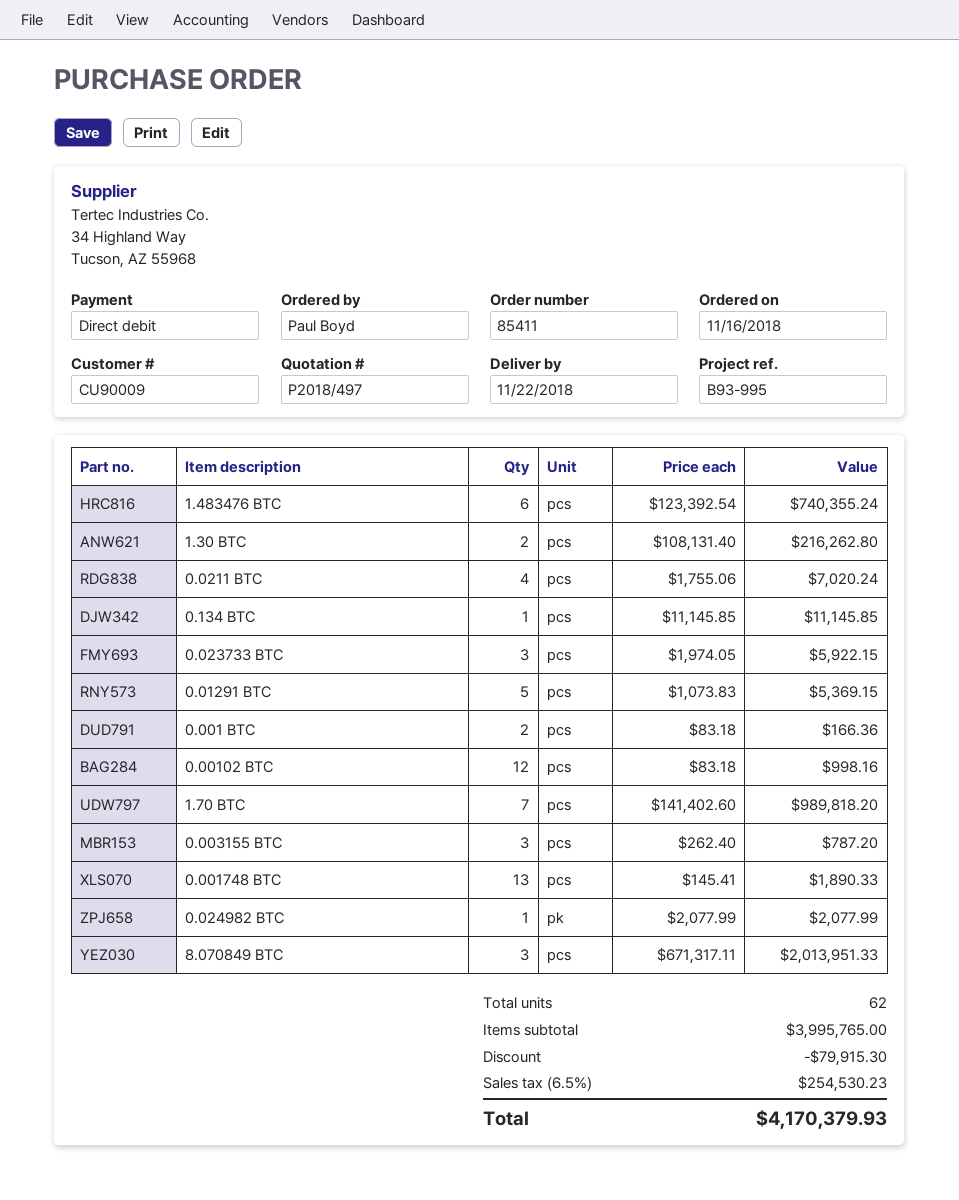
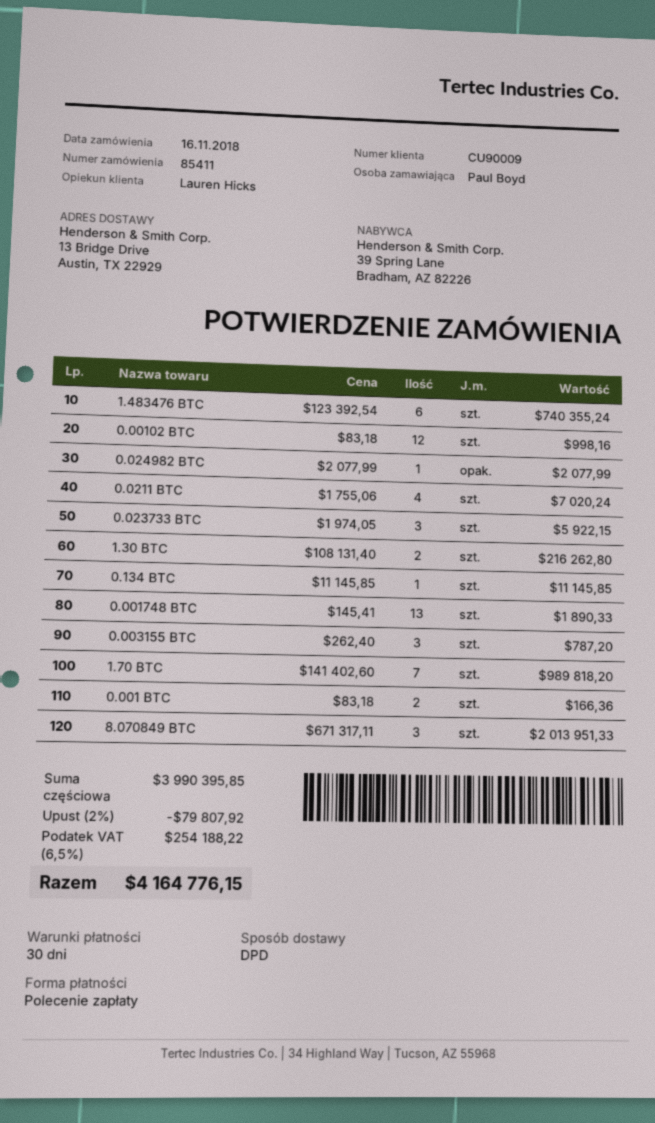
0.01291 BTC: 5 x 1073.83 = 5369.15 -> none
subtotal: 3995765.00 -> 3990395.85
discount: 79915.30 -> 79807.92
tax: 6.5% = 254530.23 -> 6.5% = 254188.22
total: 4170379.93 -> 4164776.15

